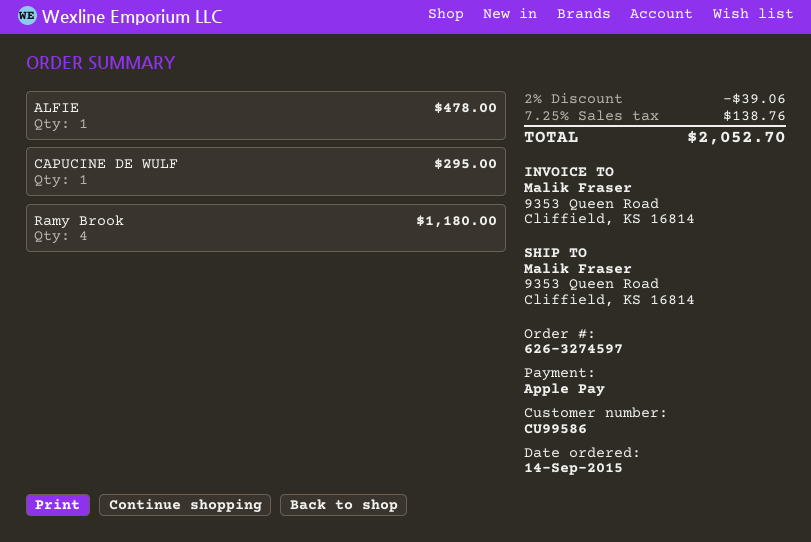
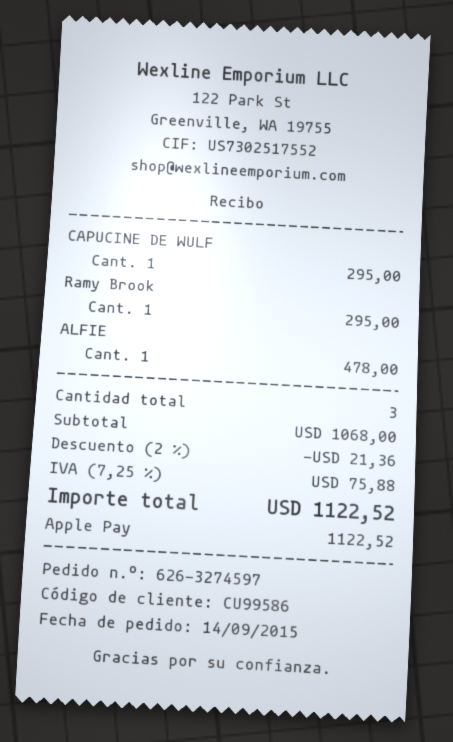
Ramy Brook: 4 for 1180.00 -> 1 for 295.00
discount: 2% = 39.06 -> 2% = 21.36
tax: 7.25% = 138.76 -> 7.25% = 75.88
total: 2052.70 -> 1122.52

